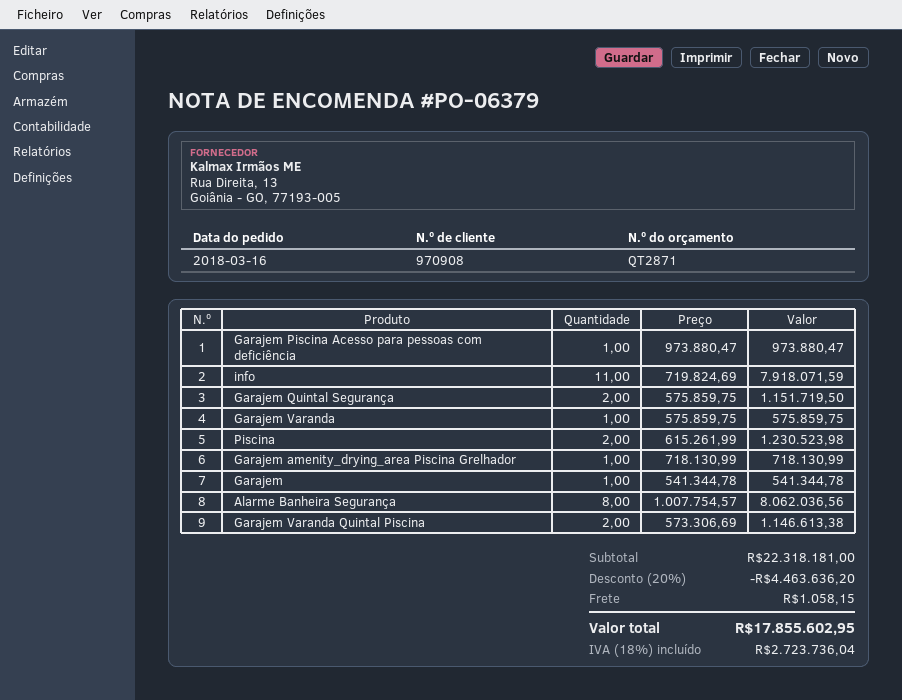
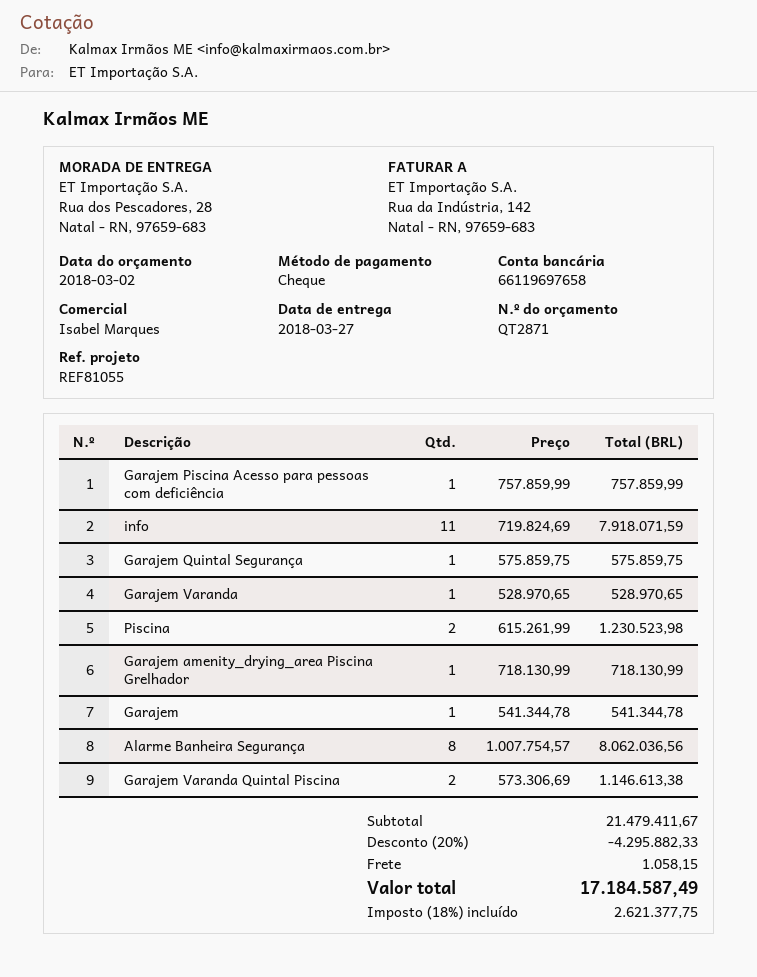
Garajem Piscina Acesso para pessoas com deficiência: 1 x 973880.47 = 973880.47 -> 1 x 757859.99 = 757859.99
Garajem Quintal Segurança: 2 x 575859.75 = 1151719.50 -> 1 x 575859.75 = 575859.75
Garajem Varanda: 1 x 575859.75 = 575859.75 -> 1 x 528970.65 = 528970.65
subtotal: 22318181.00 -> 21479411.67
discount: 20% = 4463636.20 -> 20% = 4295882.33
tax: 18% = 2723736.04 -> 18% = 2621377.75
total: 17855602.95 -> 17184587.49

